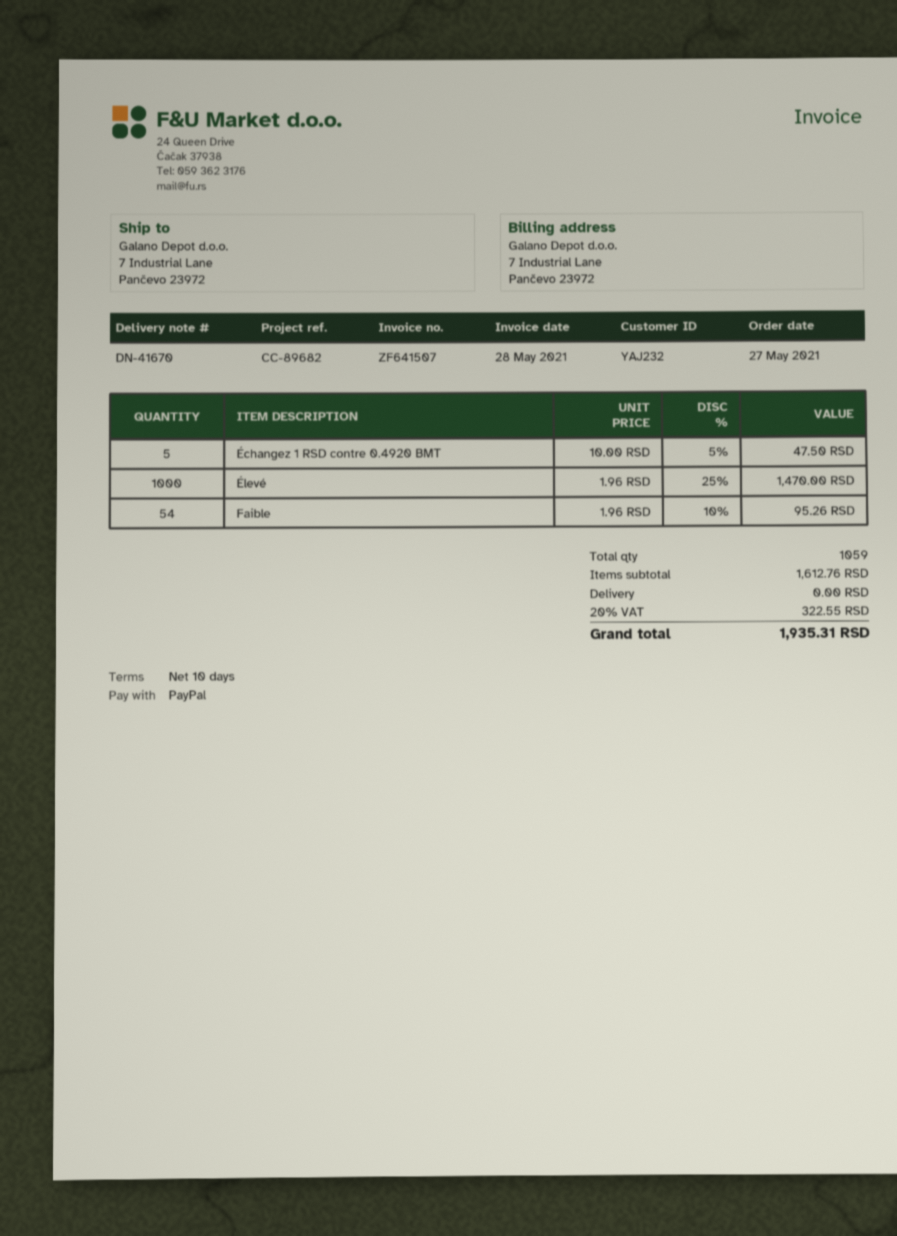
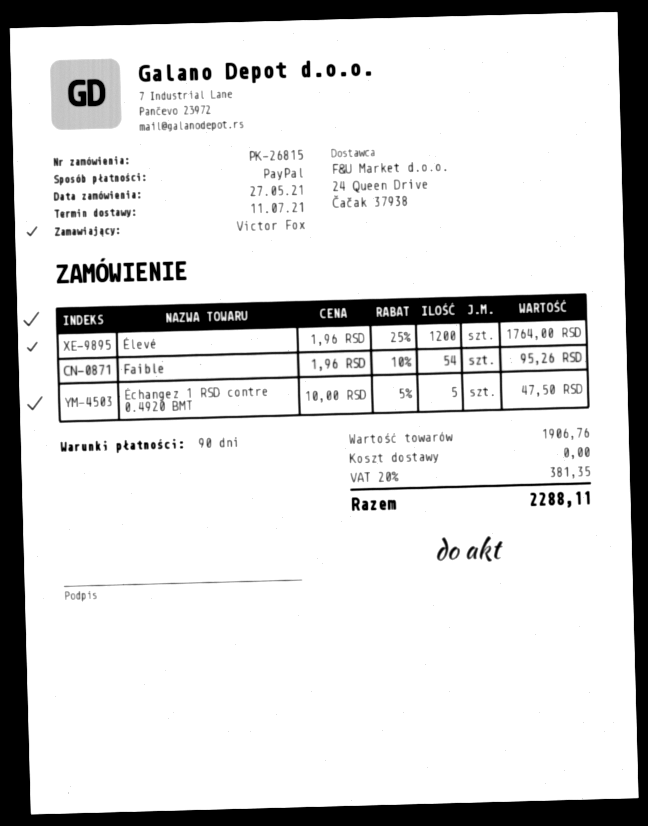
payment terms: 10 days -> 90 days
Élevé: 1000 x 1.96 - 25% = 1470.00 -> 1200 x 1.96 - 25% = 1764.00
subtotal: 1612.76 -> 1906.76
tax: 20% = 322.55 -> 20% = 381.35
total: 1935.31 -> 2288.11

